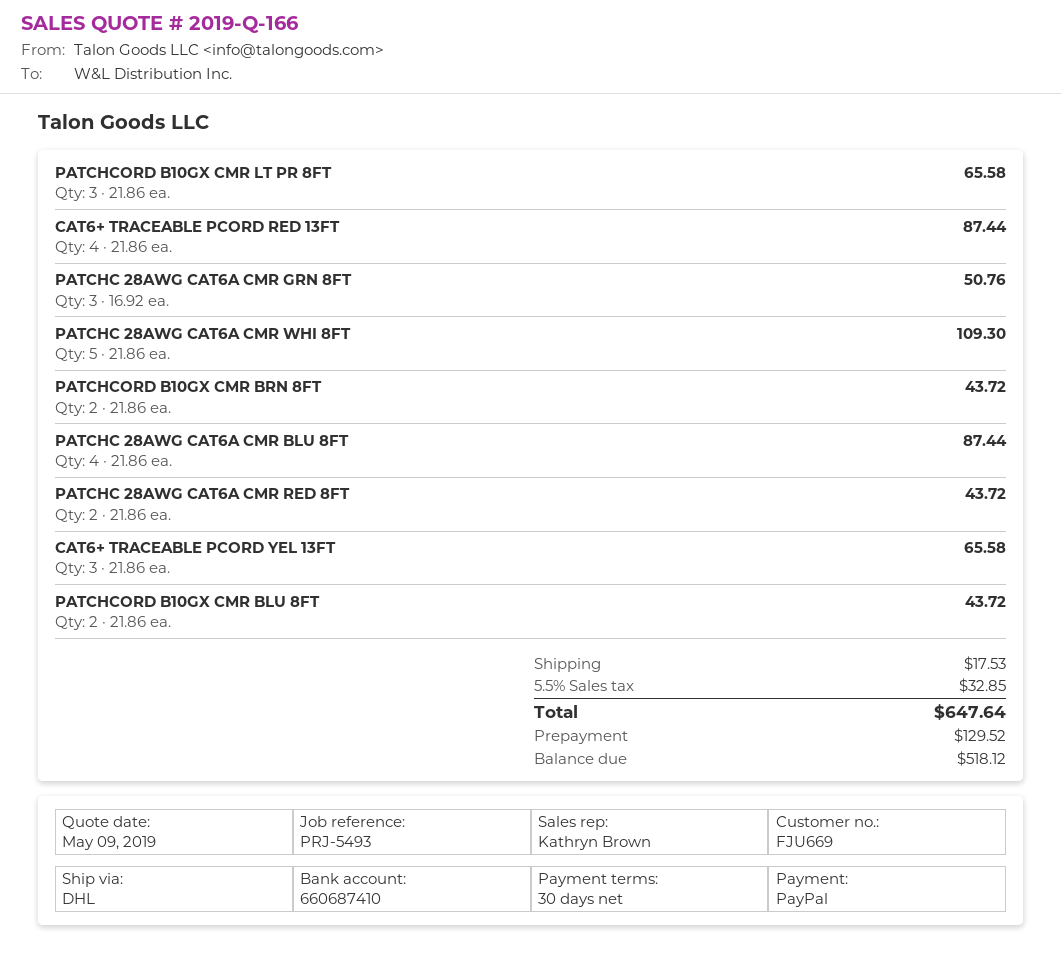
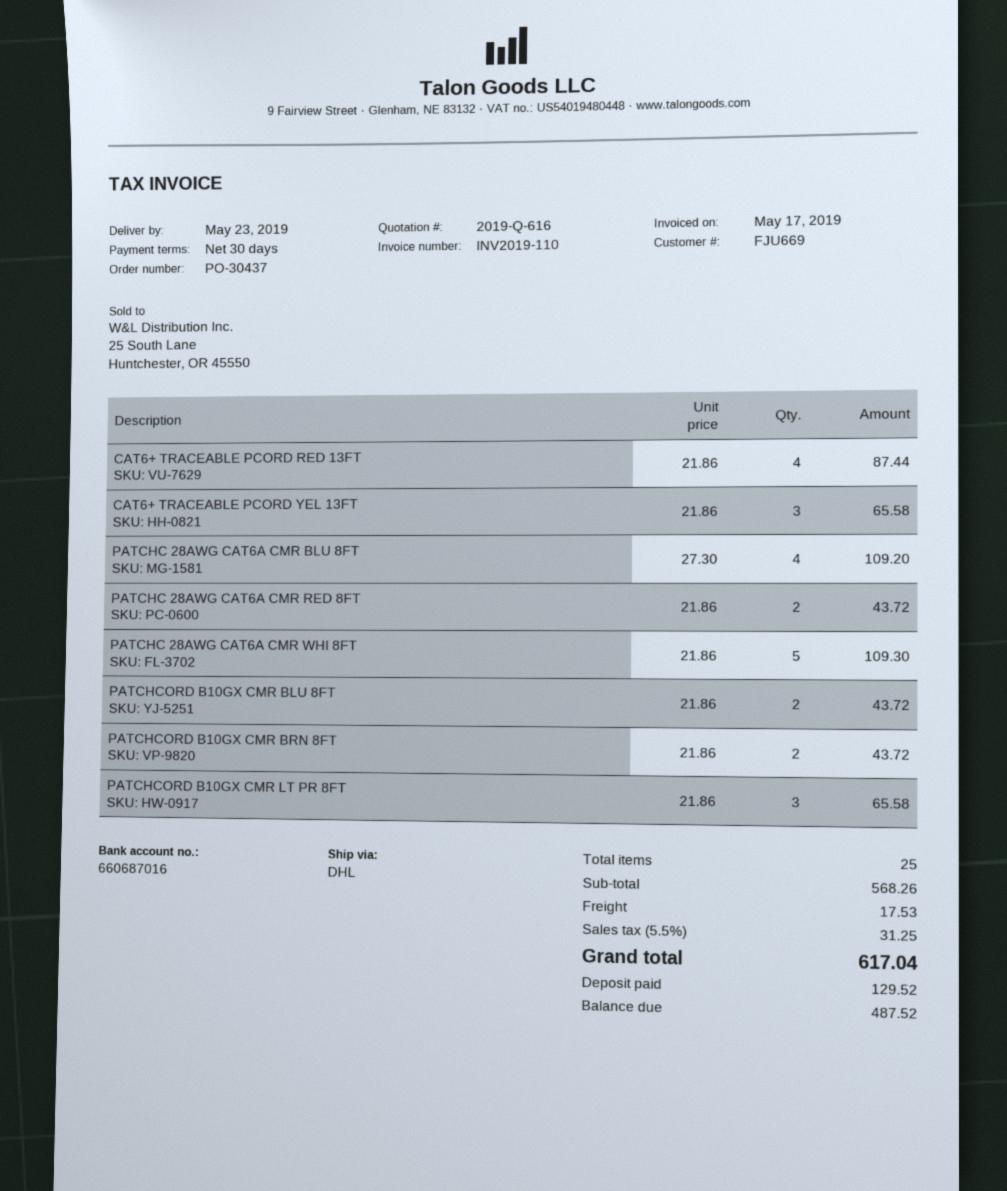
quote number: 2019-Q-166 -> 2019-Q-616
bank account: 660687410 -> 660687016
PATCHC 28AWG CAT6A CMR GRN 8FT: 3 x 16.92 = 50.76 -> none
PATCHC 28AWG CAT6A CMR BLU 8FT: 4 x 21.86 = 87.44 -> 4 x 27.30 = 109.20
tax: 5.5% = 32.85 -> 5.5% = 31.25
total: 647.64 -> 617.04
balance: 518.12 -> 487.52

